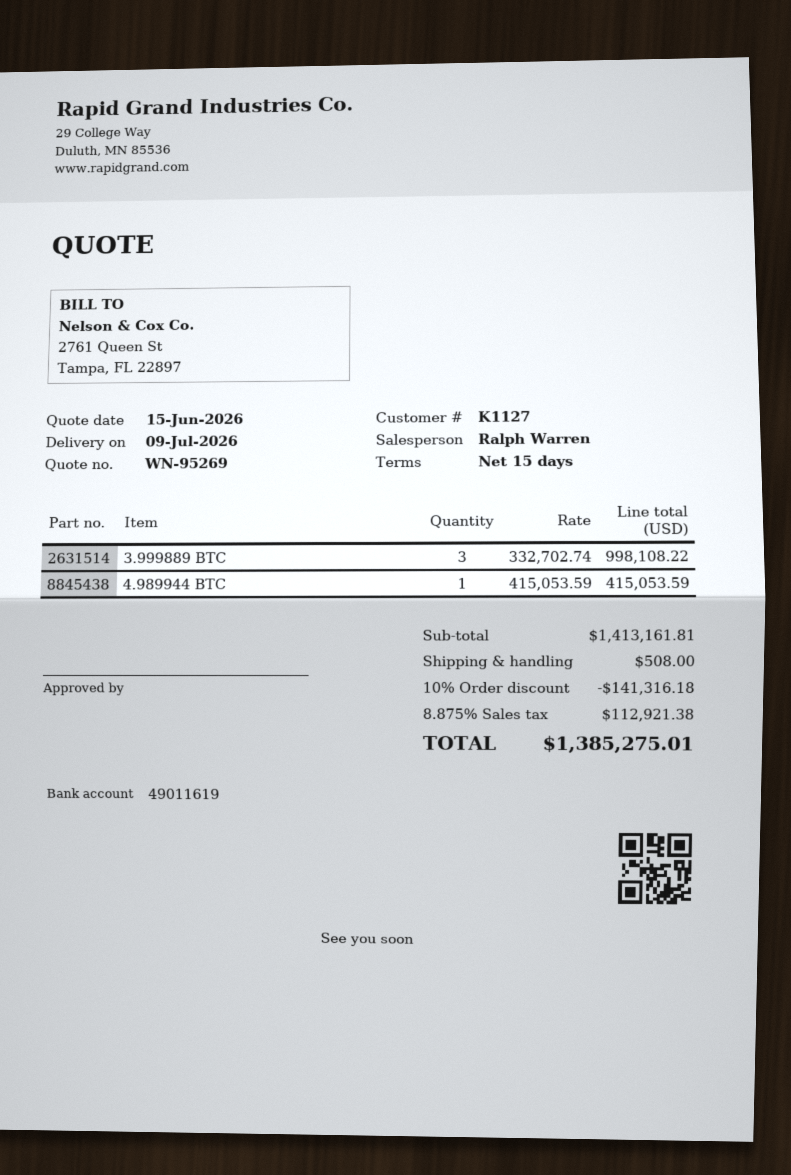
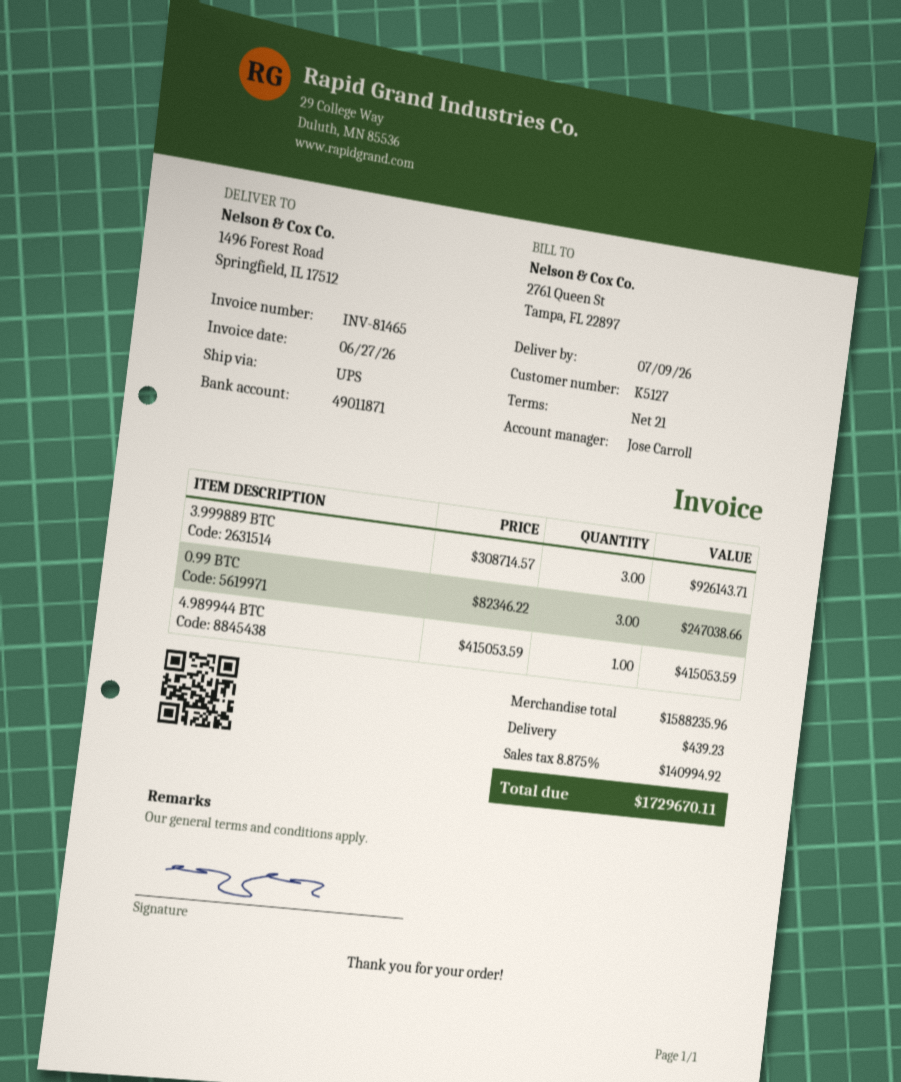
payment terms: 15 days -> 21 days
customer number: K1127 -> K5127
sales rep: Ralph Warren -> Jose Carroll
bank account: 49011619 -> 49011871
3.999889 BTC: 3 x 332702.74 = 998108.22 -> 3 x 308714.57 = 926143.71
0.99 BTC: none -> 3 x 82346.22 = 247038.66
subtotal: 1413161.81 -> 1588235.96
discount: 10% = 141316.18 -> none
shipping: 508.00 -> 439.23
tax: 8.875% = 112921.38 -> 8.875% = 140994.92
total: 1385275.01 -> 1729670.11

